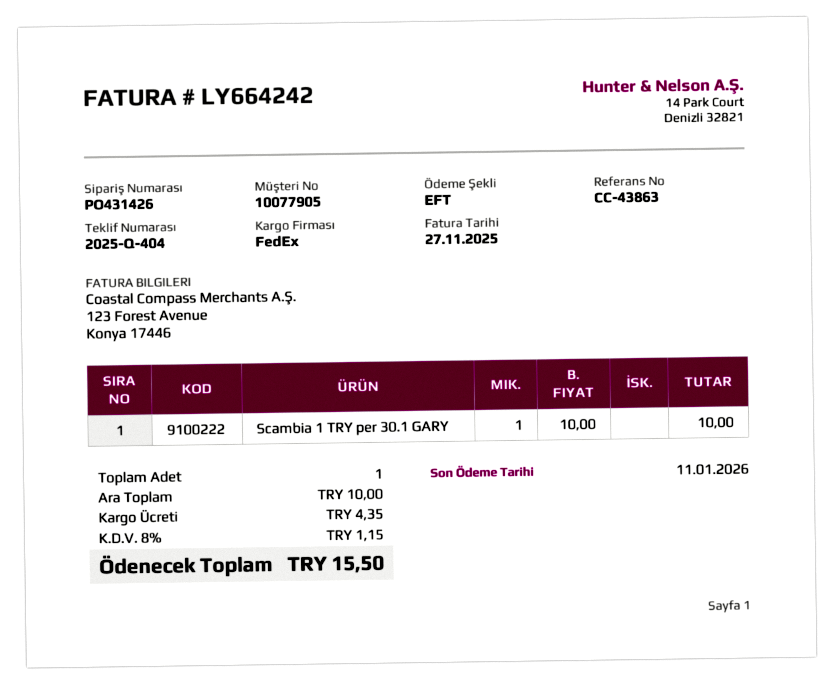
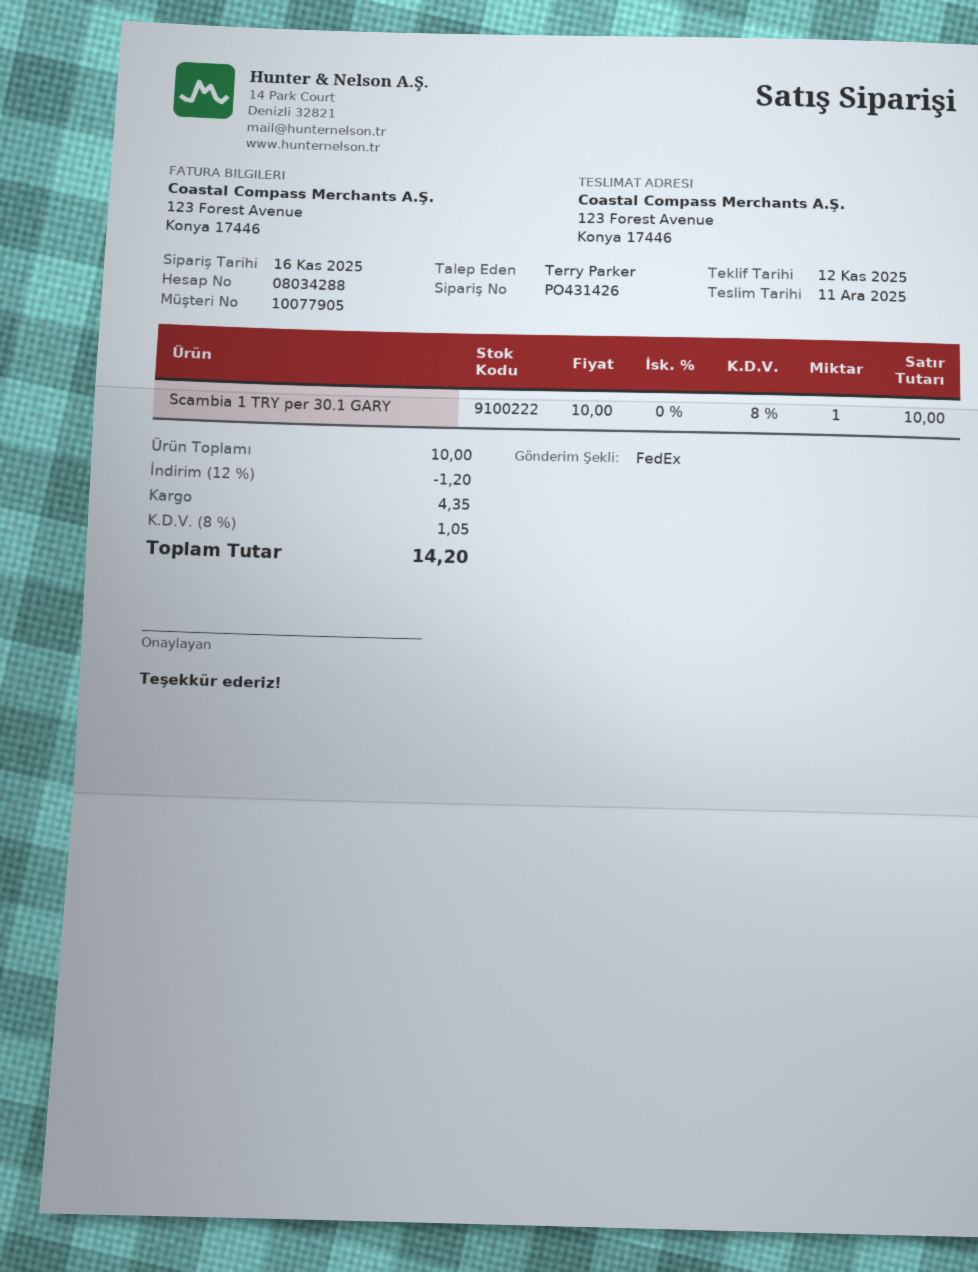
discount: none -> 12% = 1.20
tax: 8% = 1.15 -> 8% = 1.05
total: 15.50 -> 14.20

